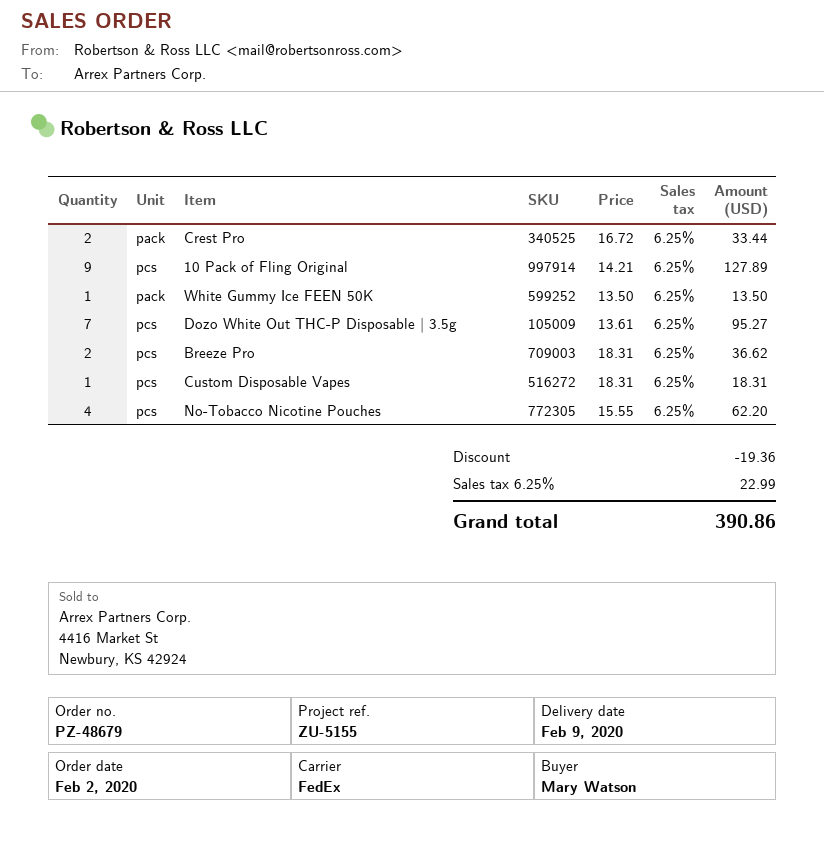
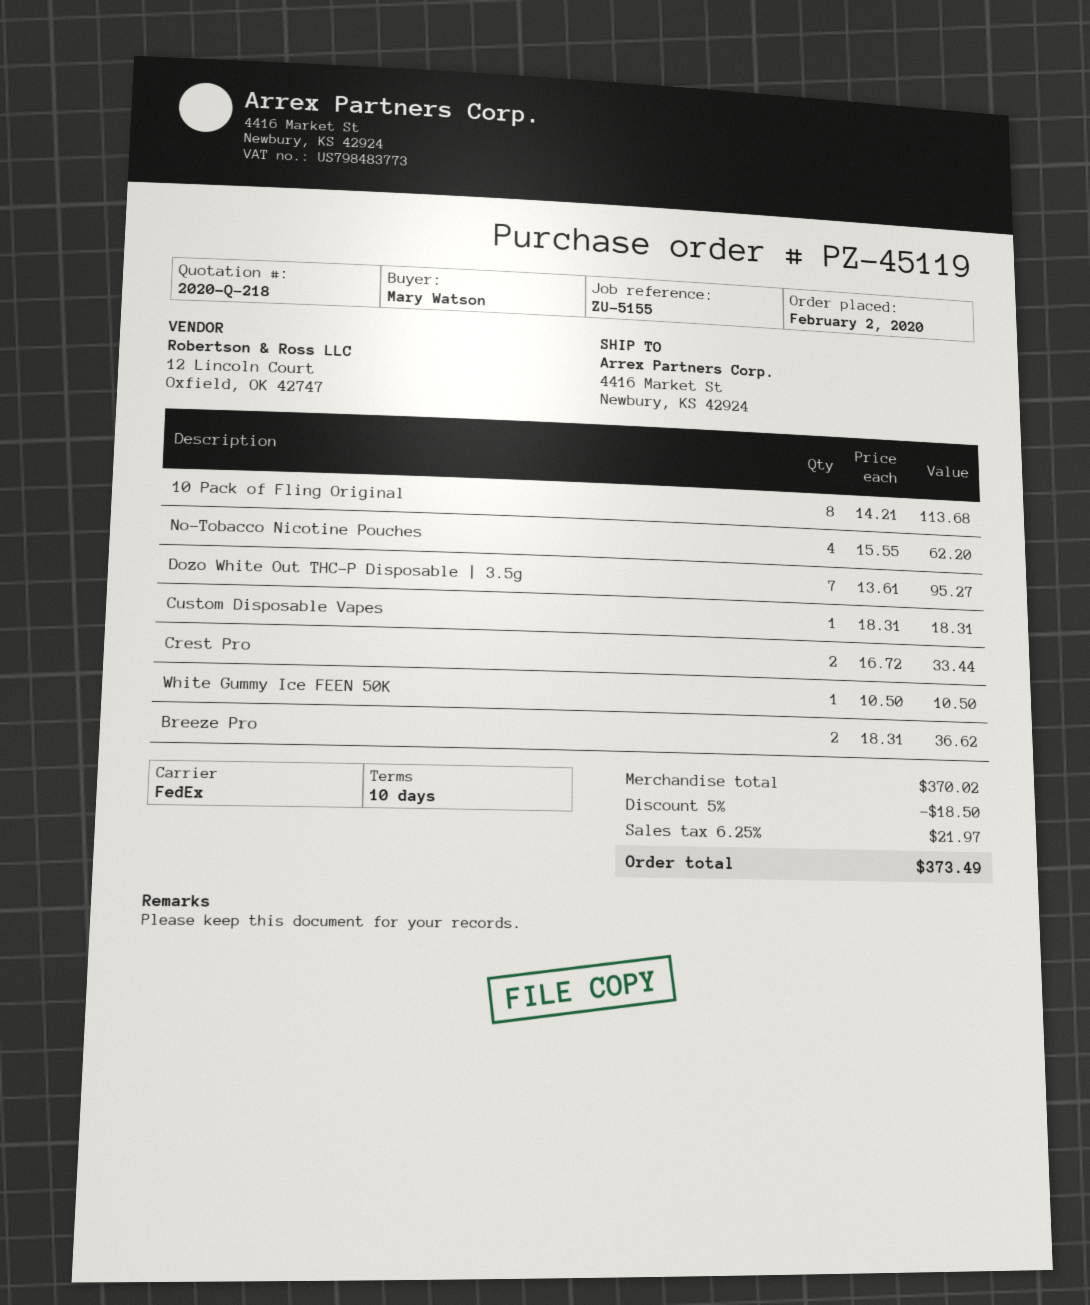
order number: PZ-48679 -> PZ-45119
10 Pack of Fling Original: 9 x 14.21 = 127.89 -> 8 x 14.21 = 113.68
White Gummy Ice FEEN 50K: 1 x 13.50 = 13.50 -> 1 x 10.50 = 10.50
discount: 19.36 -> 18.50
tax: 6.25% = 22.99 -> 6.25% = 21.97
total: 390.86 -> 373.49

